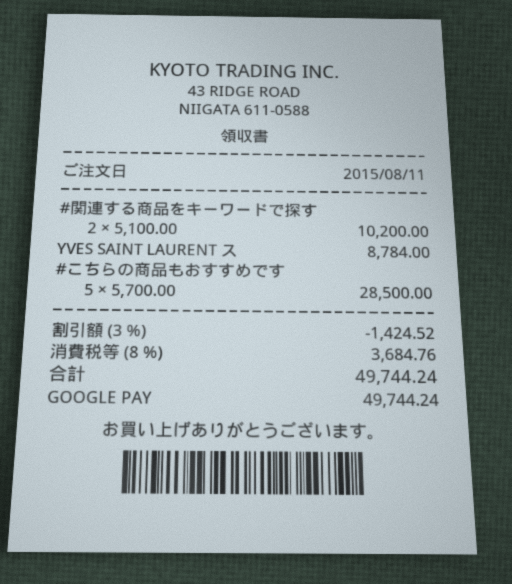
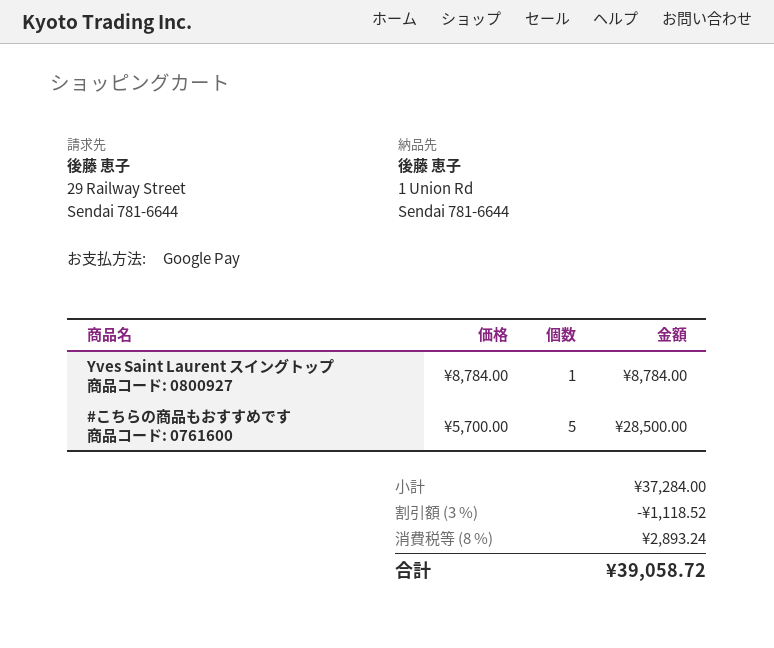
#関連する商品をキーワードで探す: 2 x 5100.00 = 10200.00 -> none
discount: 3% = 1424.52 -> 3% = 1118.52
tax: 8% = 3684.76 -> 8% = 2893.24
total: 49744.24 -> 39058.72

